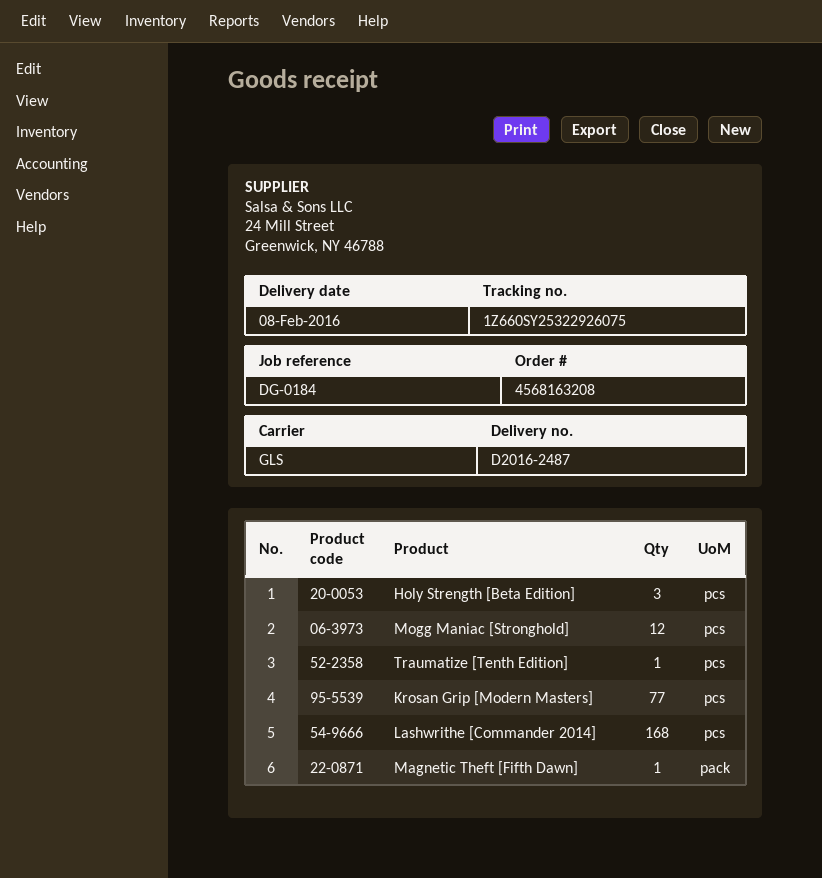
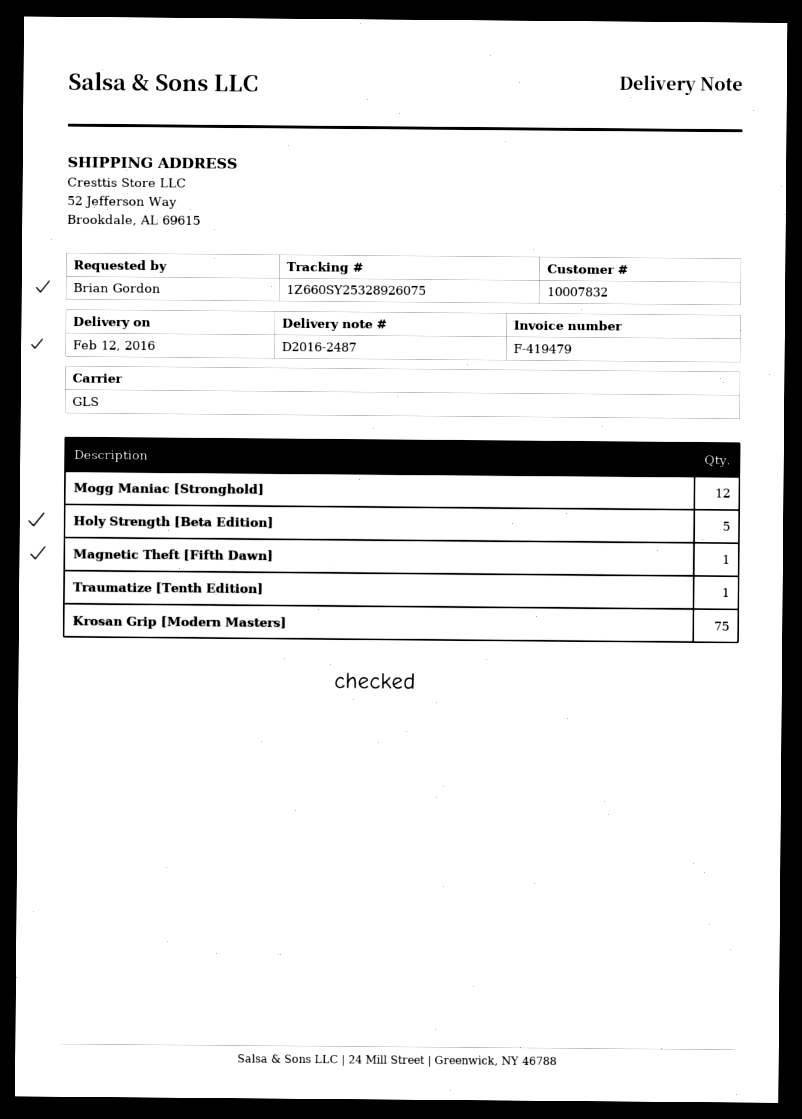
delivery date: 2016-02-08 -> 2016-02-12
tracking number: 1Z660SY25322926075 -> 1Z660SY25328926075
Holy Strength [Beta Edition]: 3 -> 5
Krosan Grip [Modern Masters]: 77 -> 75
Lashwrithe [Commander 2014]: 168 -> none

